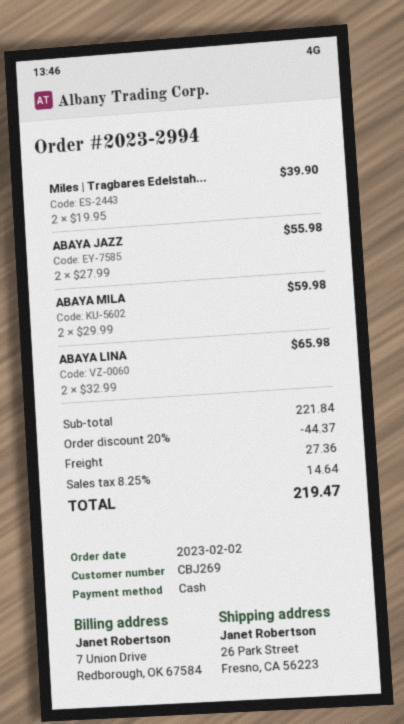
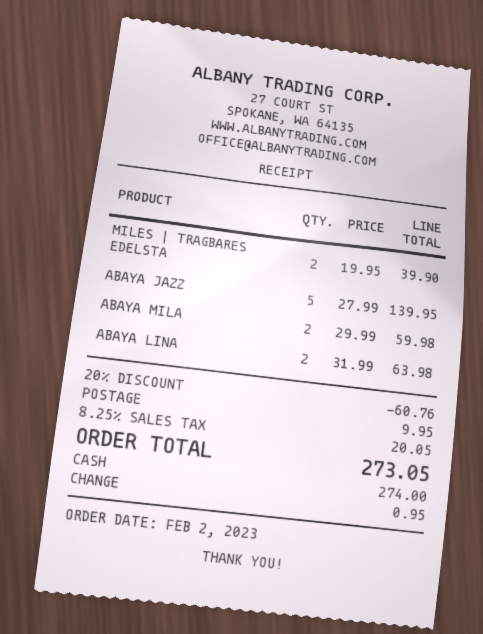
ABAYA JAZZ: 2 x 27.99 = 55.98 -> 5 x 27.99 = 139.95
ABAYA LINA: 2 x 32.99 = 65.98 -> 2 x 31.99 = 63.98
discount: 20% = 44.37 -> 20% = 60.76
shipping: 27.36 -> 9.95
tax: 8.25% = 14.64 -> 8.25% = 20.05
total: 219.47 -> 273.05

